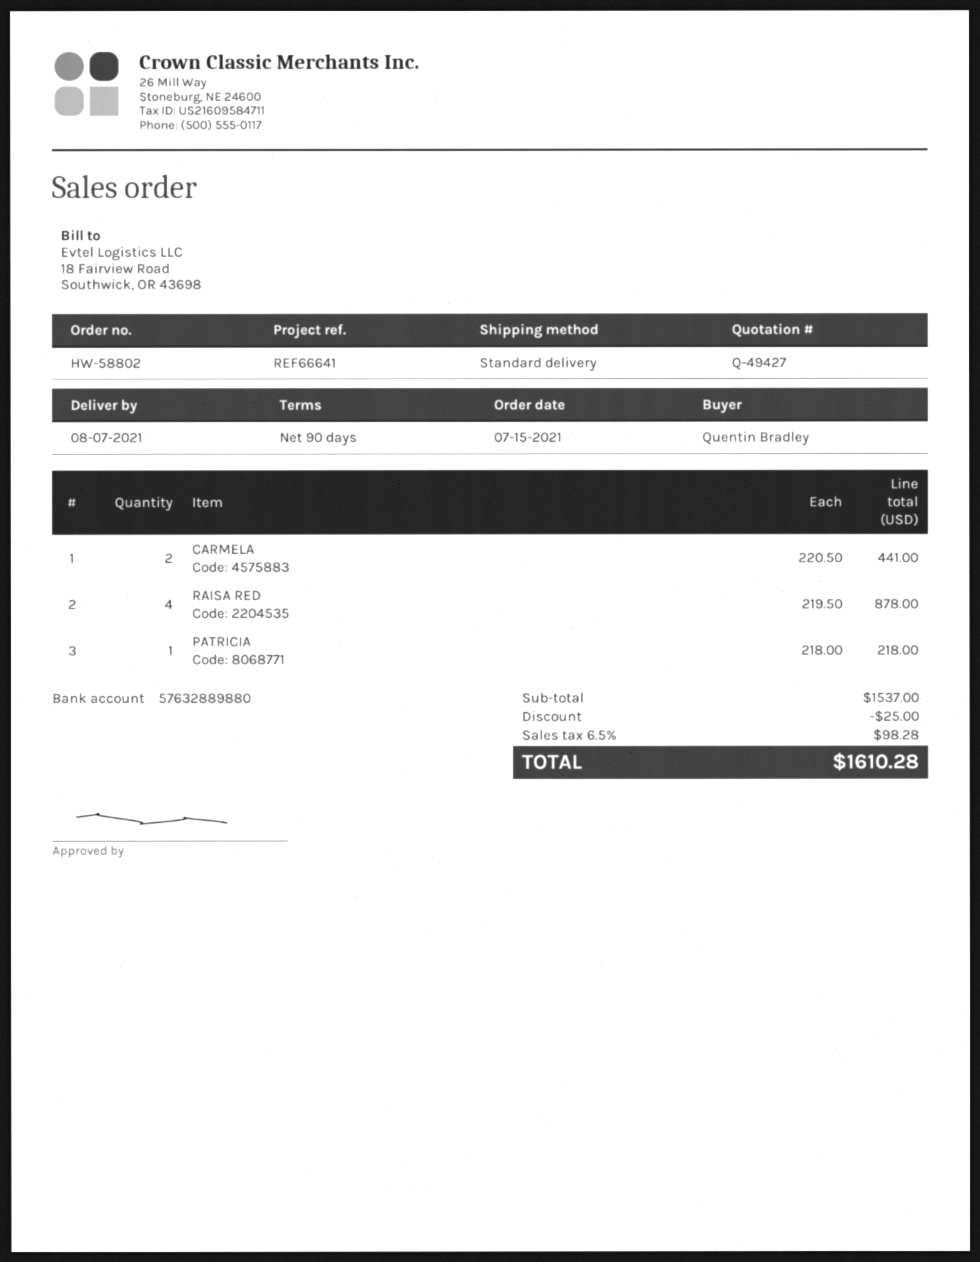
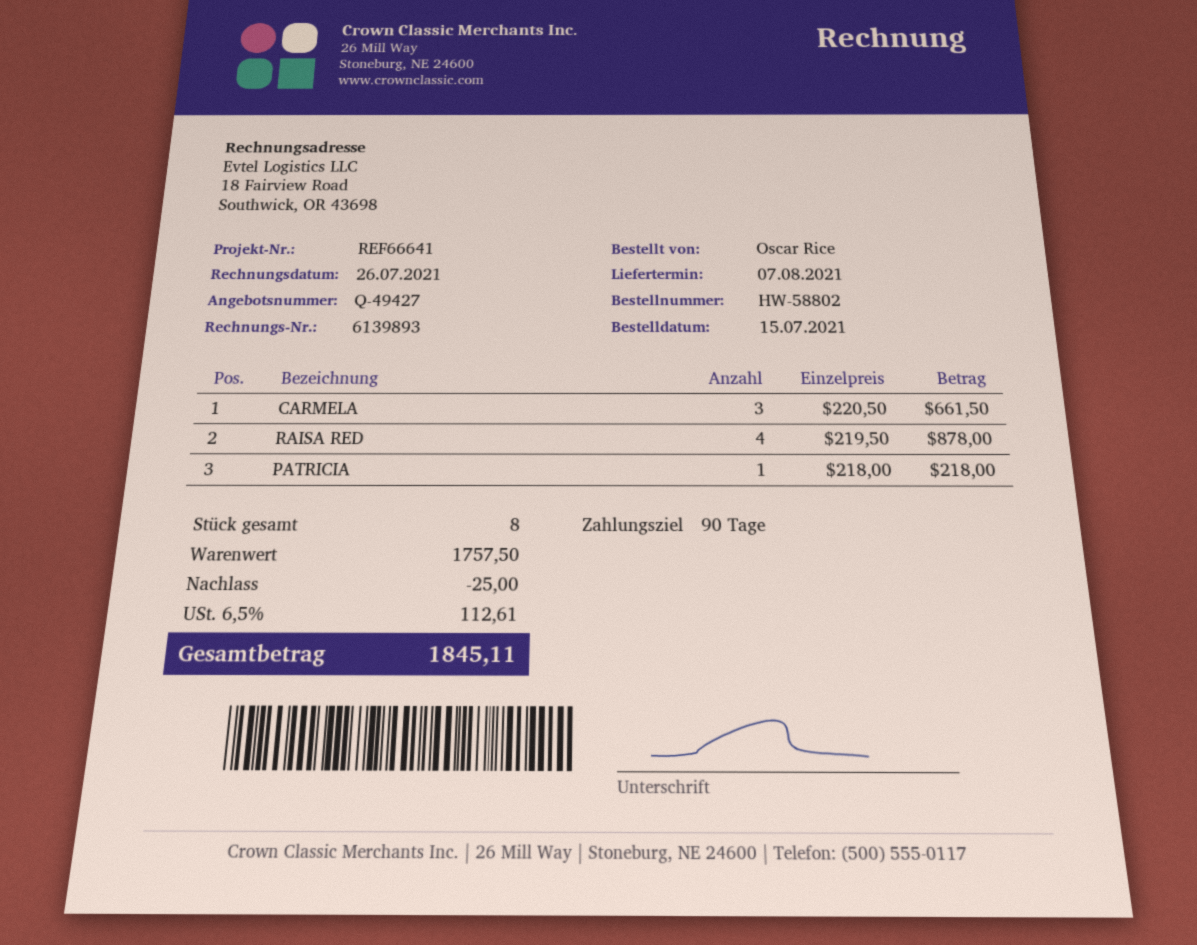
ordered by: Quentin Bradley -> Oscar Rice
CARMELA: 2 x 220.50 = 441.00 -> 3 x 220.50 = 661.50
subtotal: 1537.00 -> 1757.50
tax: 6.5% = 98.28 -> 6.5% = 112.61
total: 1610.28 -> 1845.11

